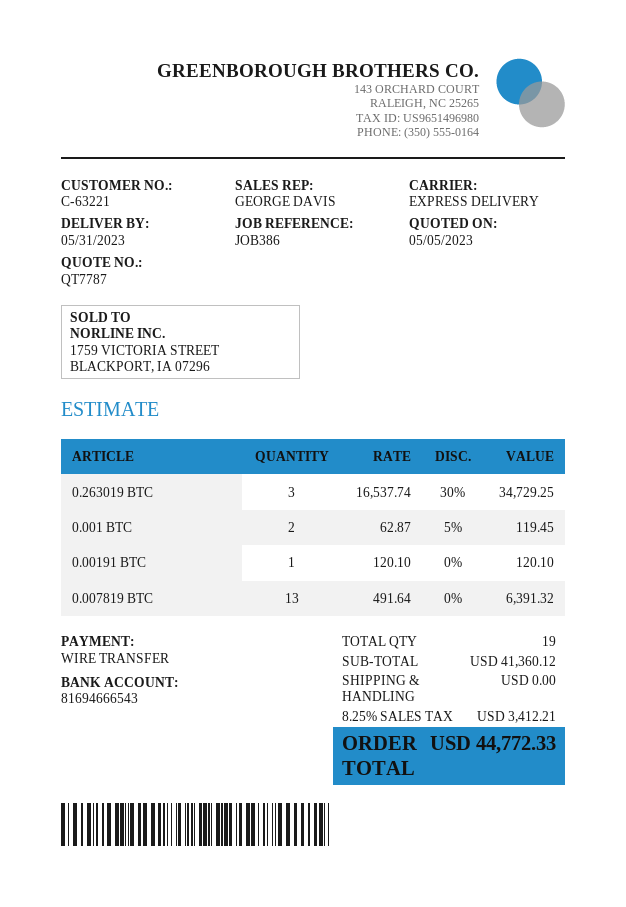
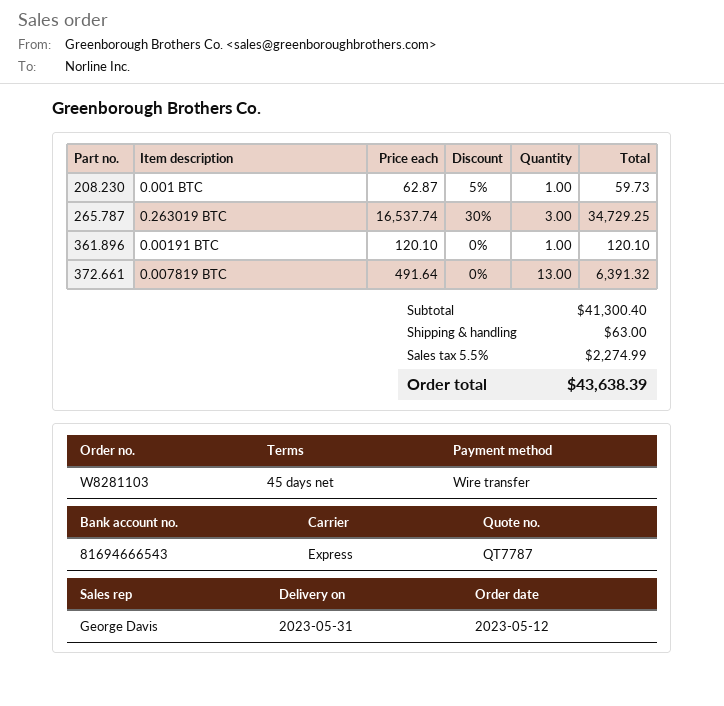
0.001 BTC: 2 x 62.87 - 5% = 119.45 -> 1 x 62.87 - 5% = 59.73
subtotal: 41360.12 -> 41300.40
shipping: 0.00 -> 63.00
tax: 8.25% = 3412.21 -> 5.5% = 2274.99
total: 44772.33 -> 43638.39

